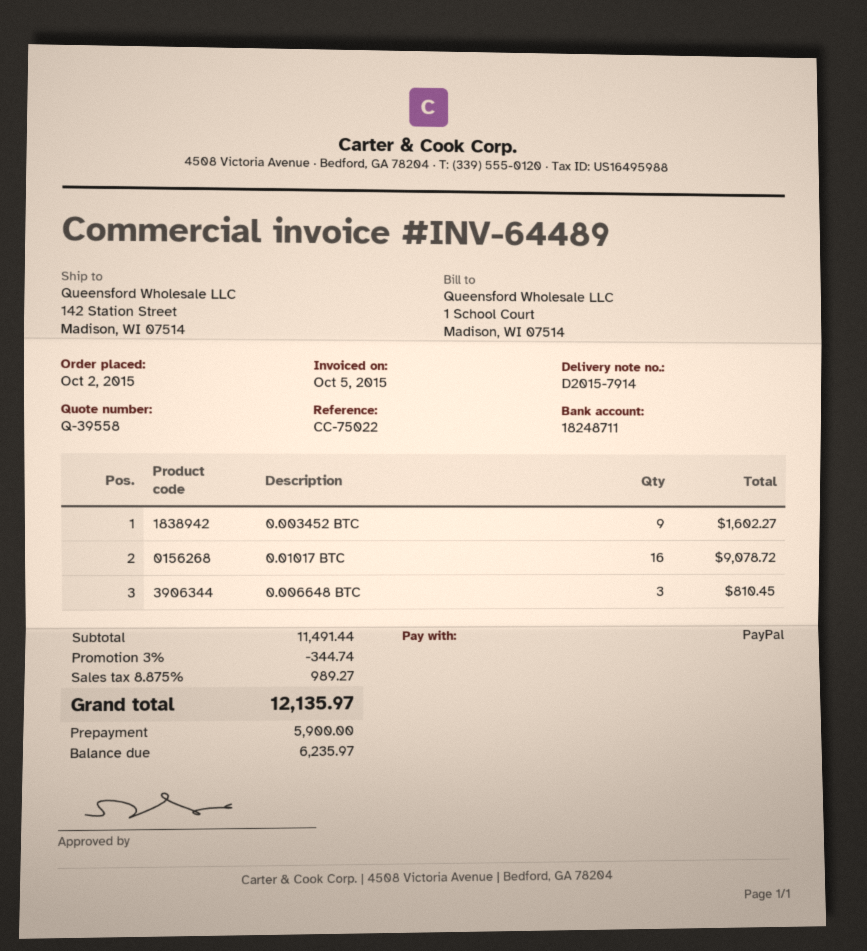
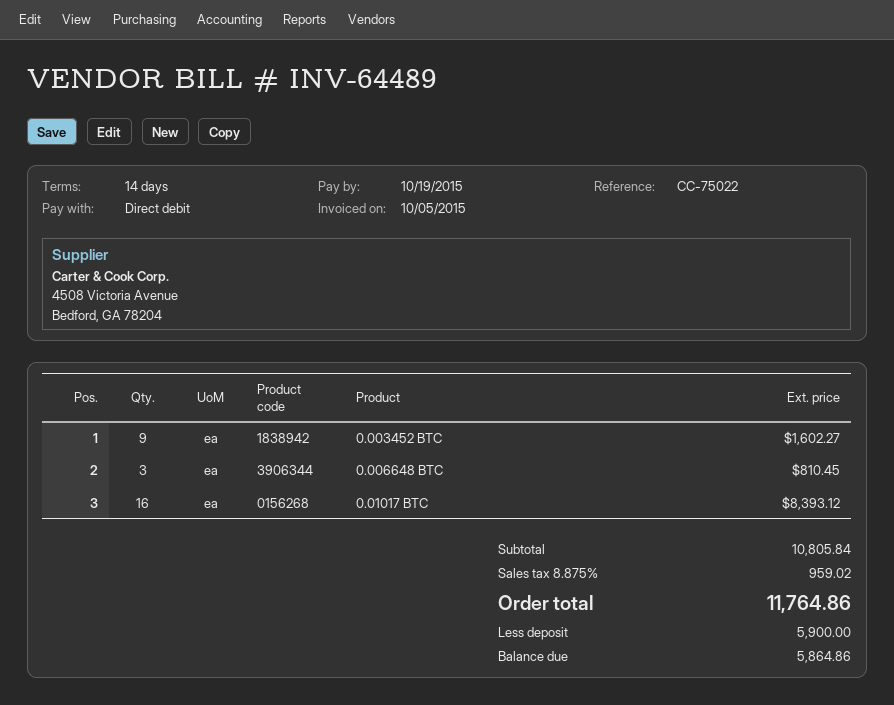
payment method: PayPal -> direct debit
0.01017 BTC: 16 for 9078.72 -> 16 for 8393.12
subtotal: 11491.44 -> 10805.84
discount: 3% = 344.74 -> none
tax: 8.875% = 989.27 -> 8.875% = 959.02
total: 12135.97 -> 11764.86
balance: 6235.97 -> 5864.86

